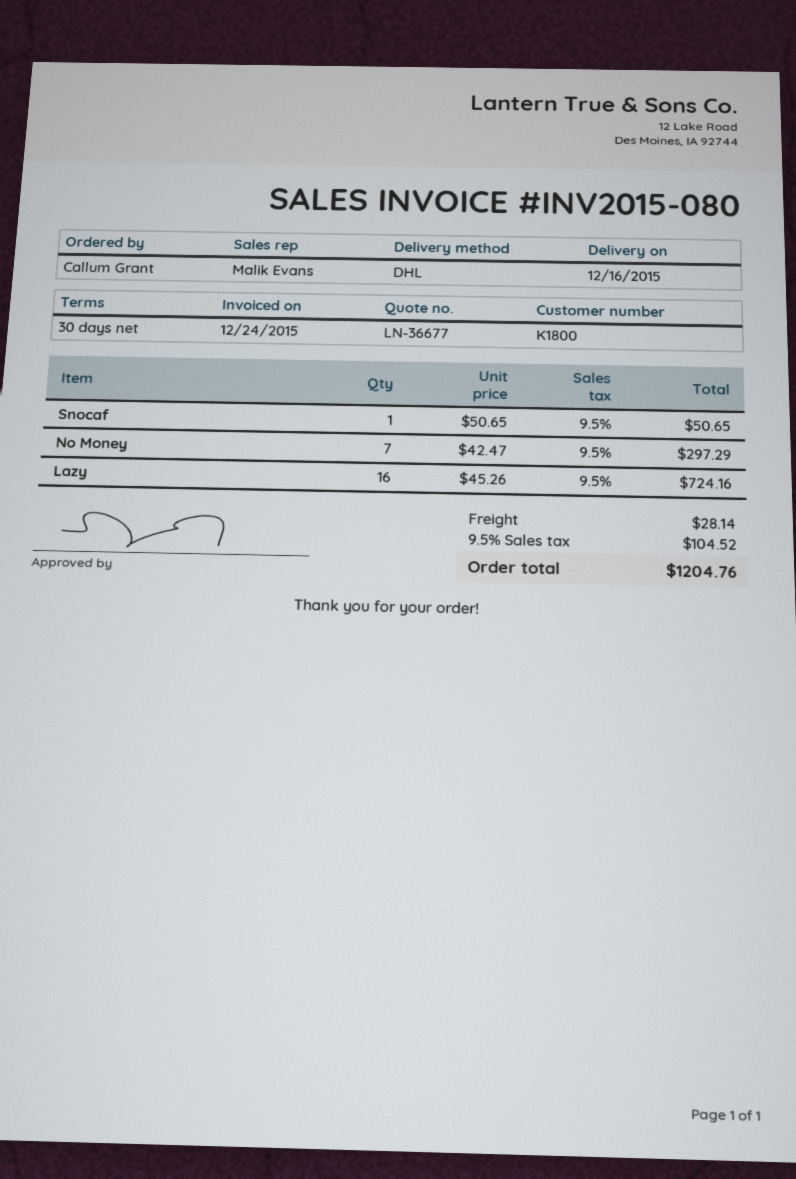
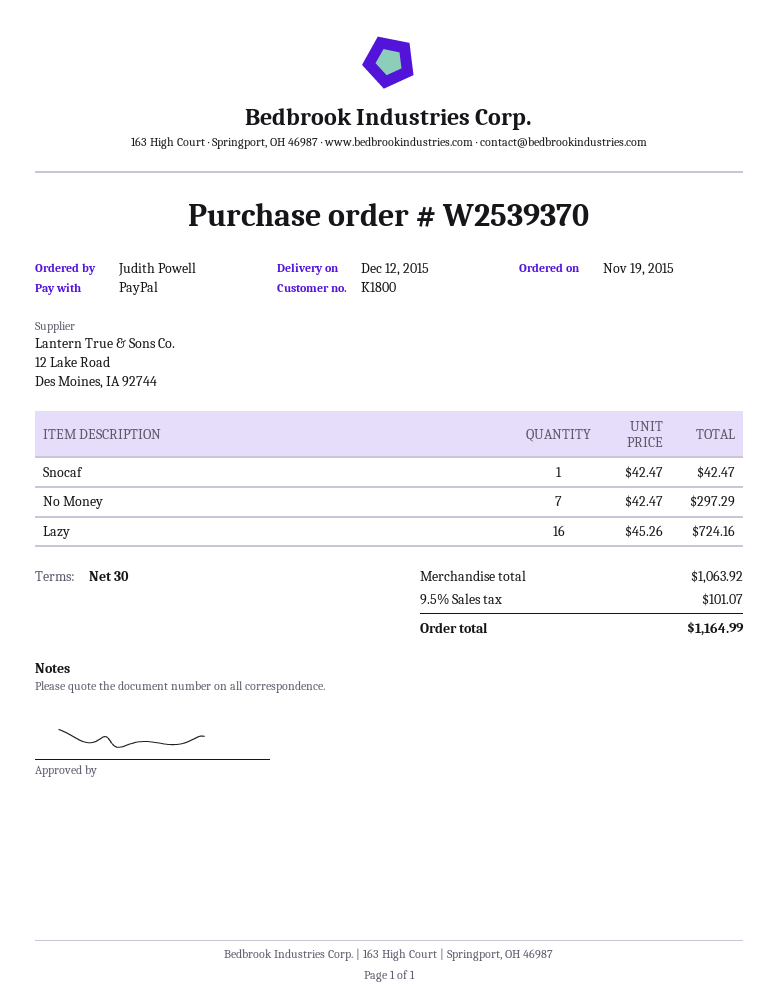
delivery date: 2015-12-16 -> 2015-12-12
ordered by: Callum Grant -> Judith Powell
Snocaf: 1 x 50.65 = 50.65 -> 1 x 42.47 = 42.47
shipping: 28.14 -> none
tax: 9.5% = 104.52 -> 9.5% = 101.07
total: 1204.76 -> 1164.99

